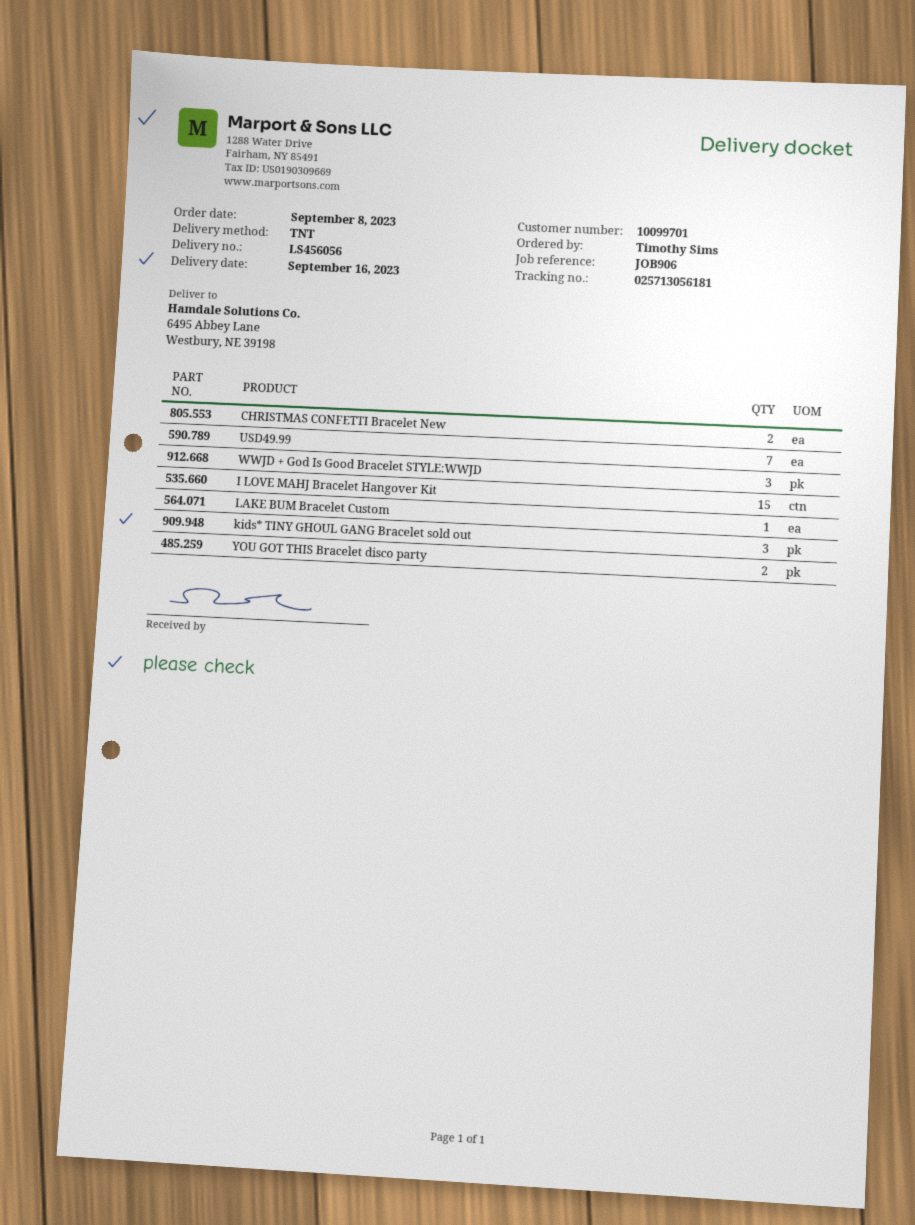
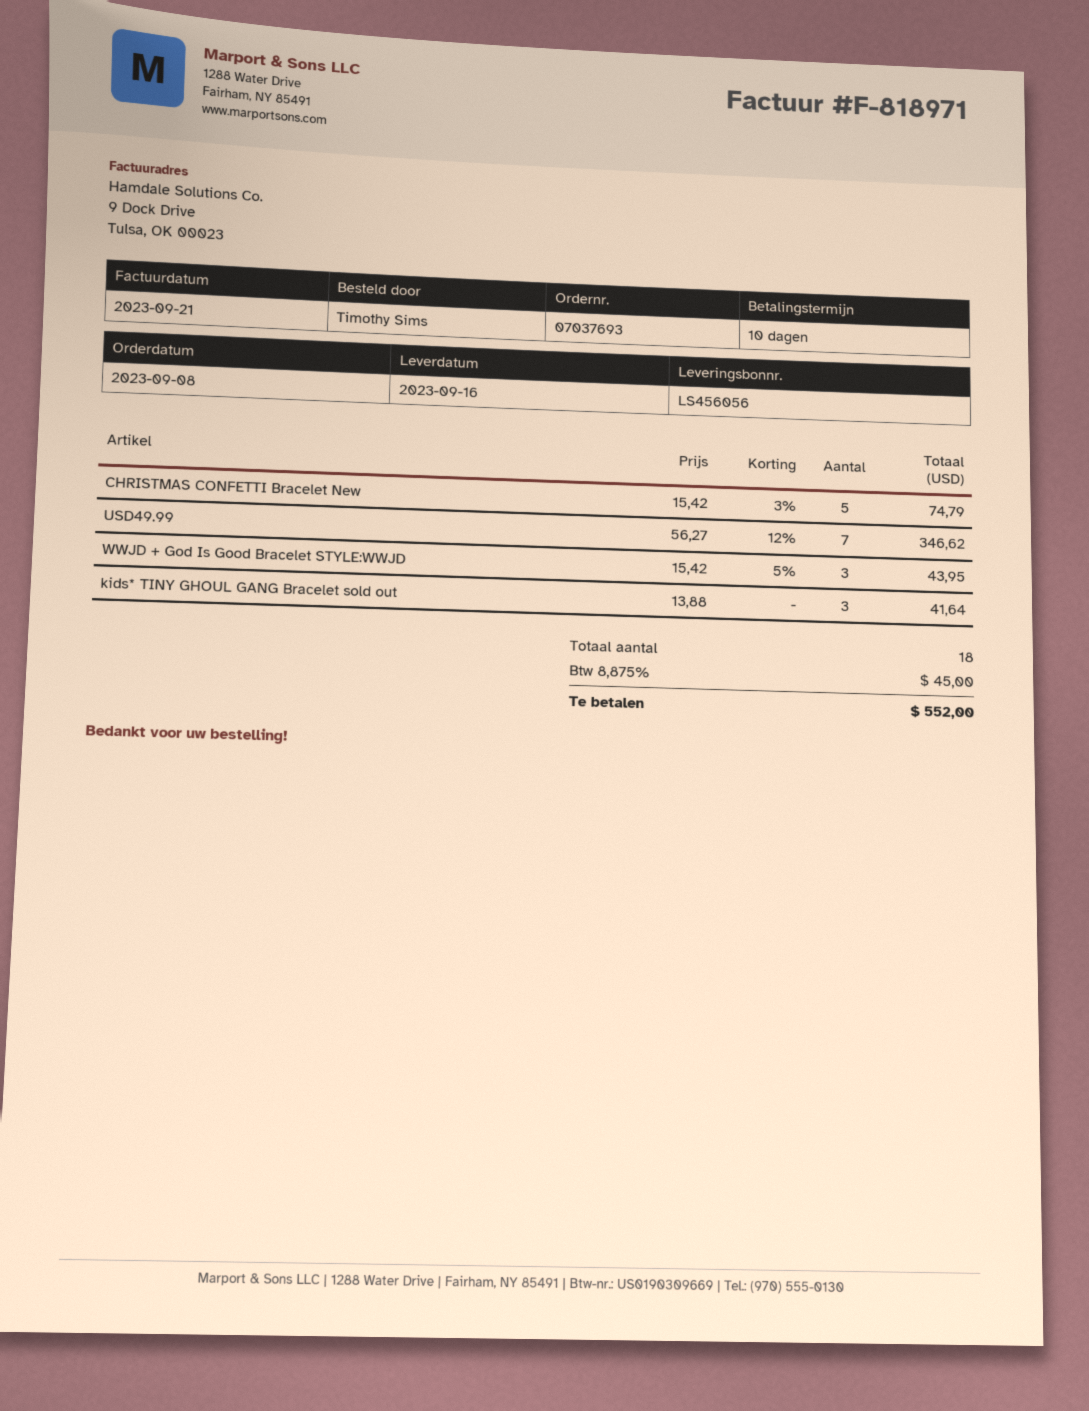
CHRISTMAS CONFETTI Bracelet New: 2 -> 5
I LOVE MAHJ Bracelet Hangover Kit: 15 -> none
LAKE BUM Bracelet Custom: 1 -> none
YOU GOT THIS Bracelet disco party: 2 -> none

